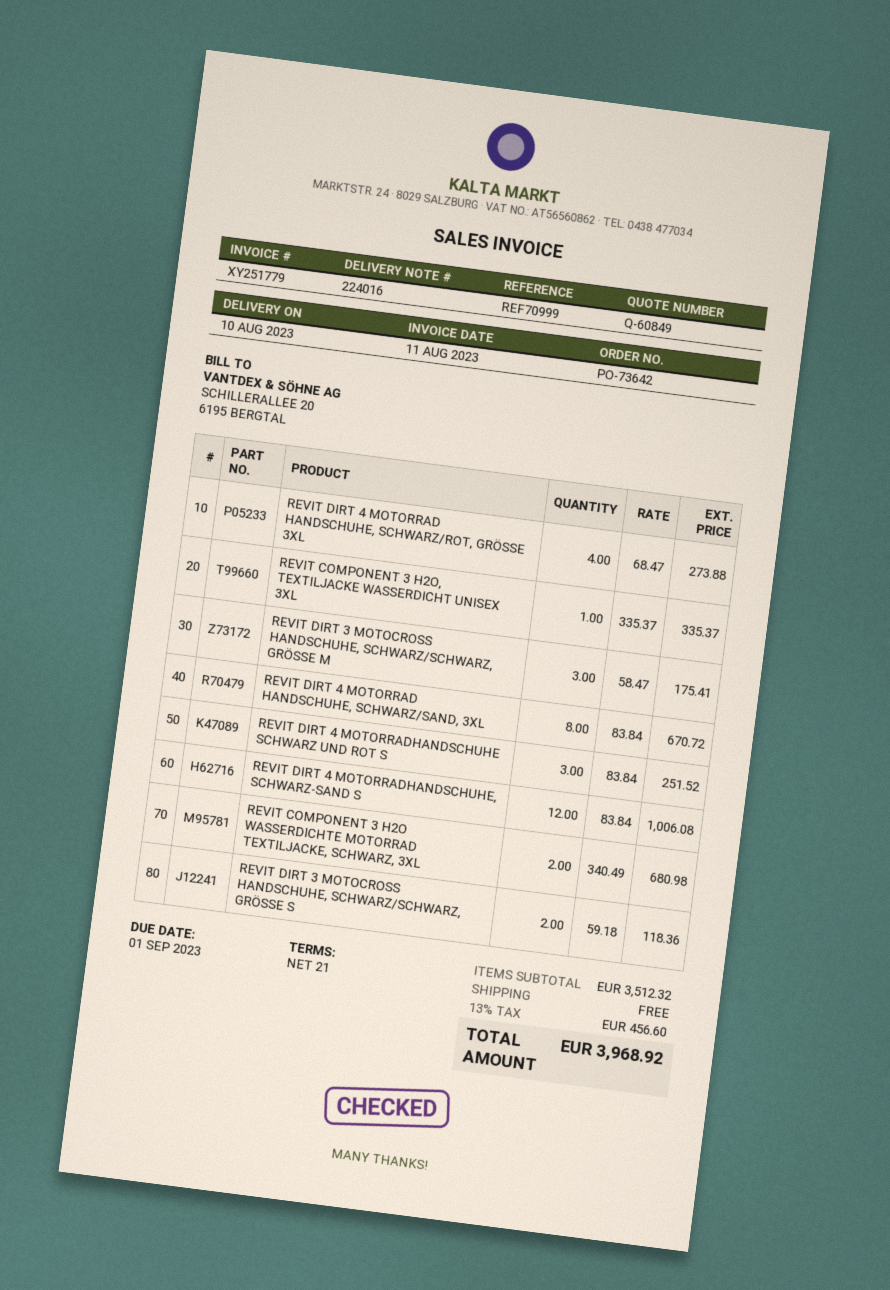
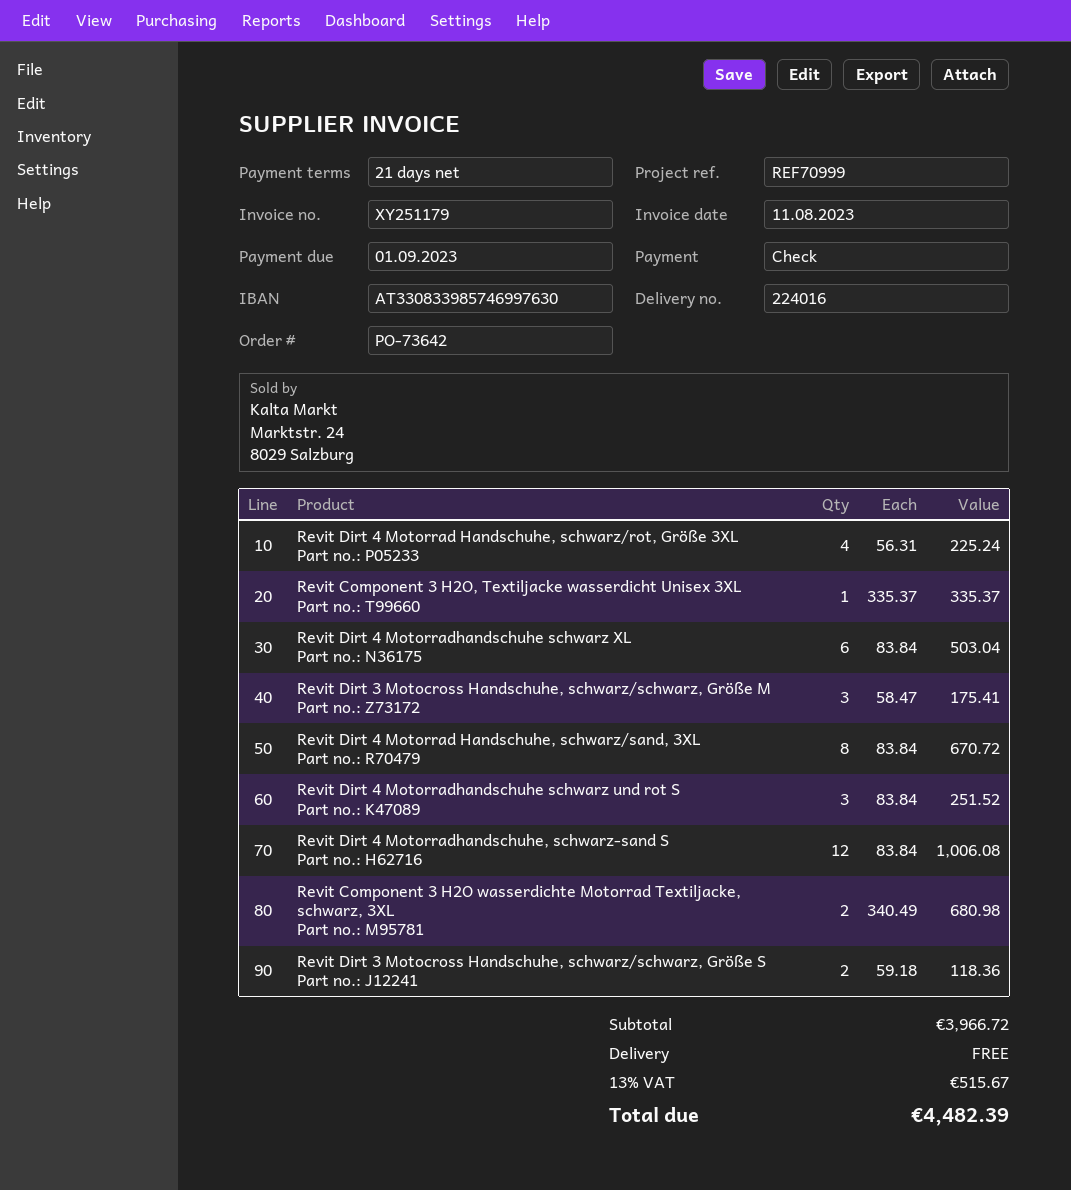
invoice number: XY251779 -> XY251179
REVIT DIRT 4 MOTORRAD HANDSCHUHE, SCHWARZ/ROT, GRÖSSE 3XL: 4 x 68.47 = 273.88 -> 4 x 56.31 = 225.24
Revit Dirt 4 Motorradhandschuhe schwarz XL: none -> 6 x 83.84 = 503.04
subtotal: 3512.32 -> 3966.72
tax: 13% = 456.60 -> 13% = 515.67
total: 3968.92 -> 4482.39

